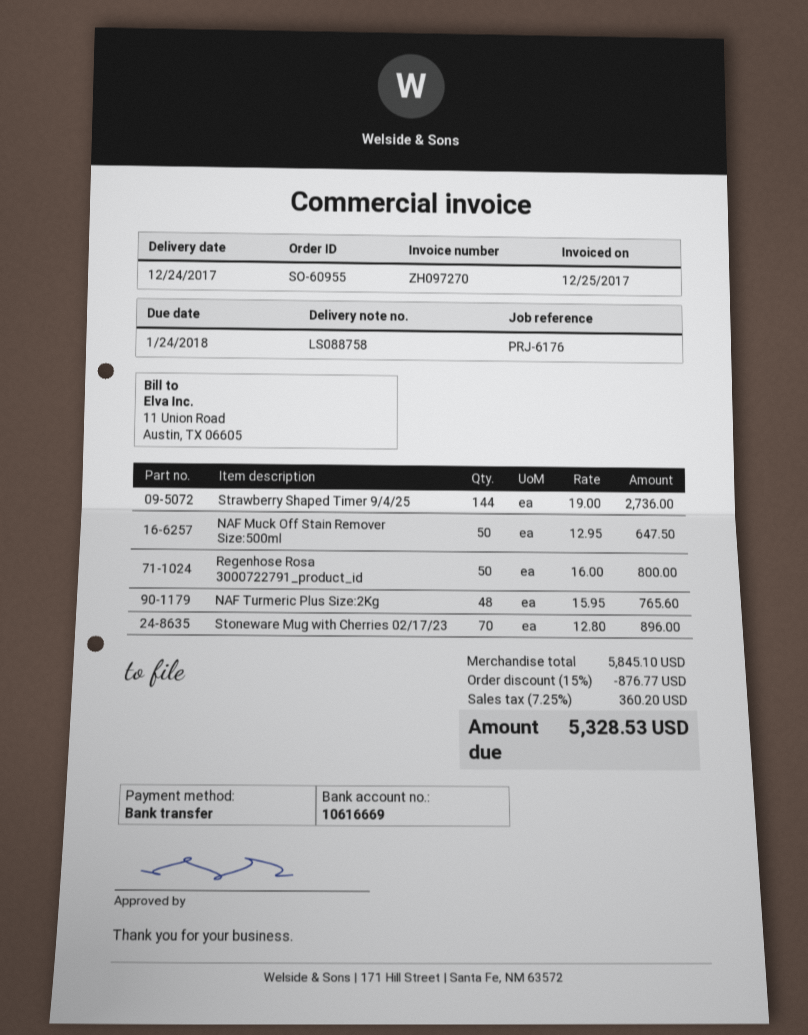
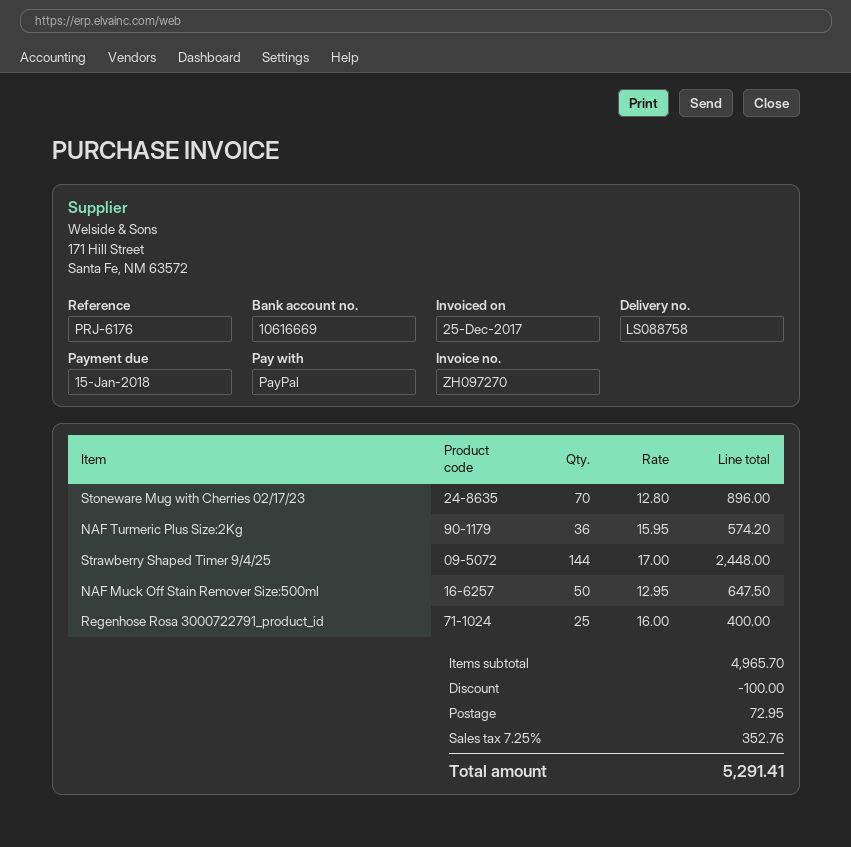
due date: 2018-01-24 -> 2018-01-15
payment method: bank transfer -> PayPal
Strawberry Shaped Timer 9/4/25: 144 x 19.00 = 2736.00 -> 144 x 17.00 = 2448.00
Regenhose Rosa 3000722791_product_id: 50 x 16.00 = 800.00 -> 25 x 16.00 = 400.00
NAF Turmeric Plus Size:2Kg: 48 x 15.95 = 765.60 -> 36 x 15.95 = 574.20
subtotal: 5845.10 -> 4965.70
discount: 876.77 -> 100.00
shipping: none -> 72.95
tax: 7.25% = 360.20 -> 7.25% = 352.76
total: 5328.53 -> 5291.41

